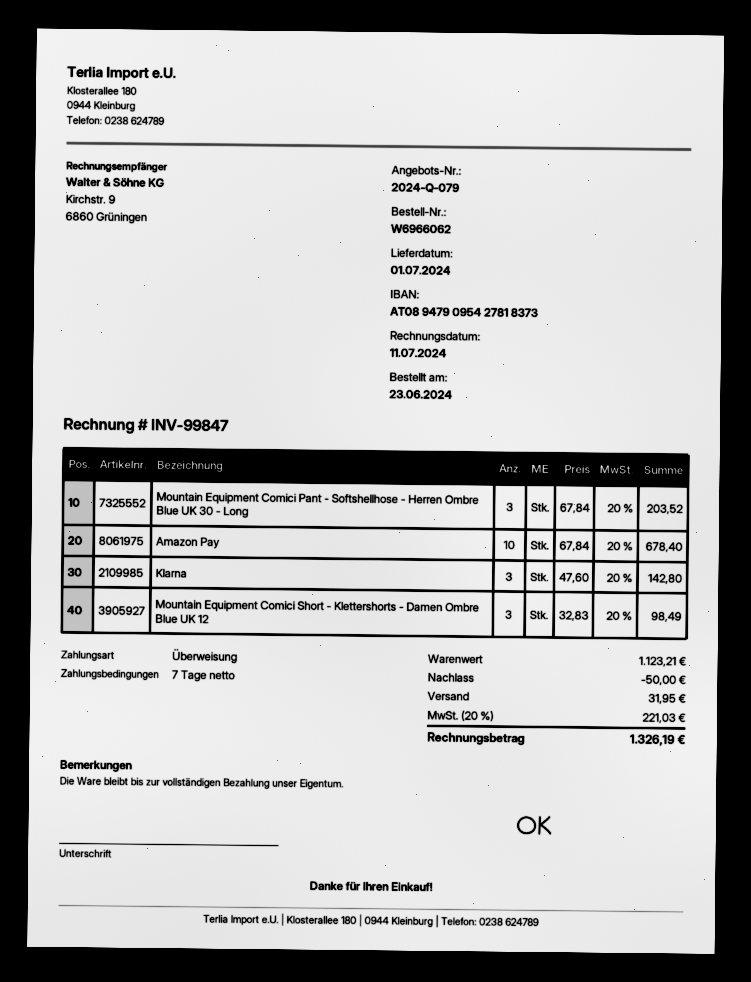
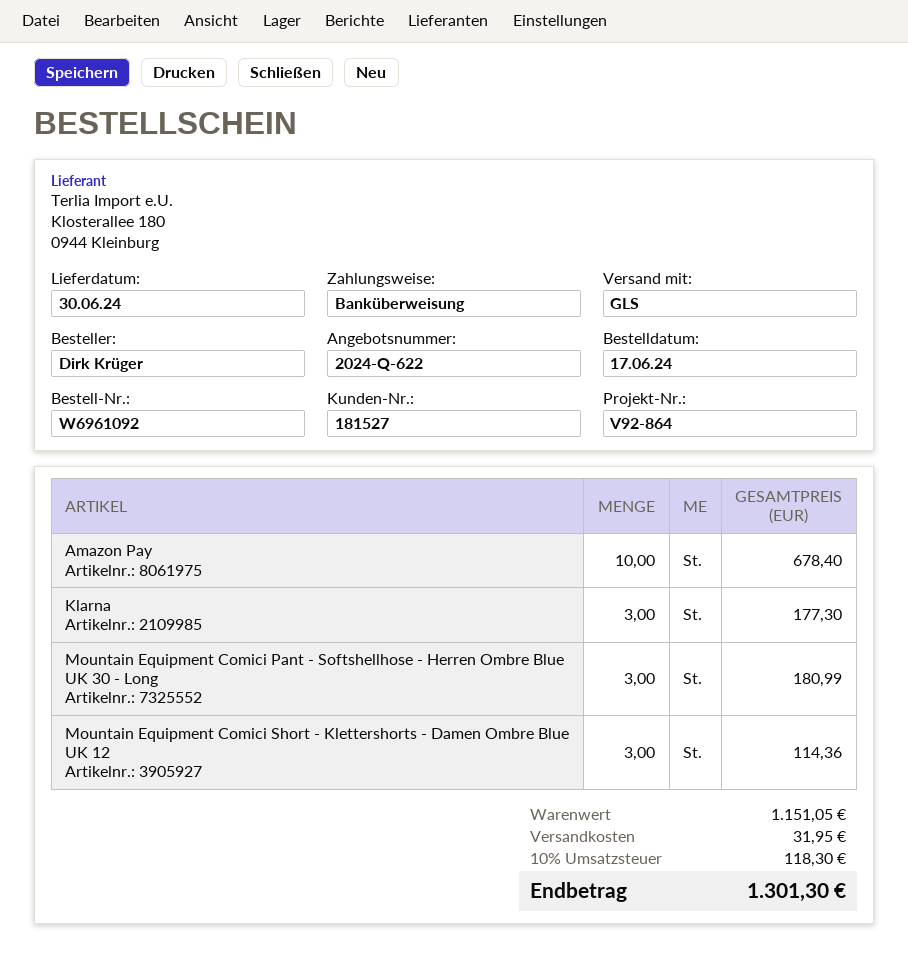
quote number: 2024-Q-079 -> 2024-Q-622
order number: W6966062 -> W6961092
order date: 2024-06-23 -> 2024-06-17
delivery date: 2024-07-01 -> 2024-06-30
Mountain Equipment Comici Pant - Softshellhose - Herren Ombre Blue UK 30 - Long: 3 for 203.52 -> 3 for 180.99
Klarna: 3 for 142.80 -> 3 for 177.30
Mountain Equipment Comici Short - Klettershorts - Damen Ombre Blue UK 12: 3 for 98.49 -> 3 for 114.36
subtotal: 1123.21 -> 1151.05
discount: 50.00 -> none
tax: 20% = 221.03 -> 10% = 118.30
total: 1326.19 -> 1301.30

